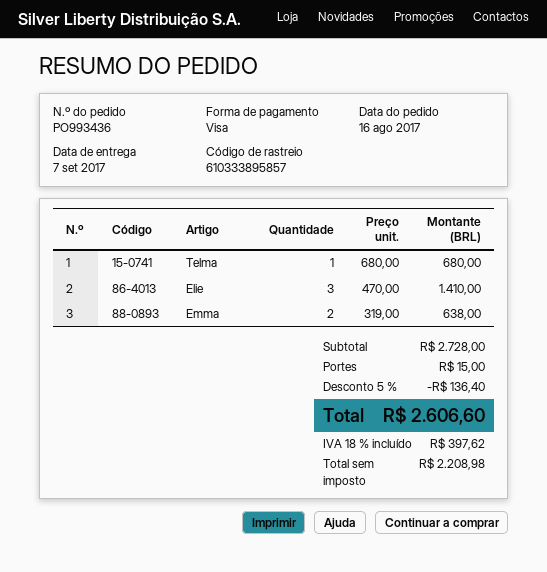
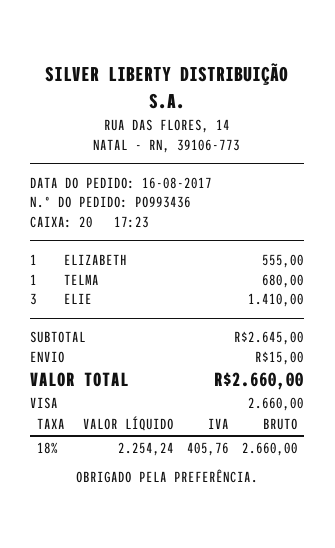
Emma: 2 for 638.00 -> none
ELIZABETH: none -> 1 for 555.00
subtotal: 2728.00 -> 2645.00
discount: 5% = 136.40 -> none
net: 2208.98 -> 2254.24
tax: 18% = 397.62 -> 18% = 405.76
total: 2606.60 -> 2660.00

